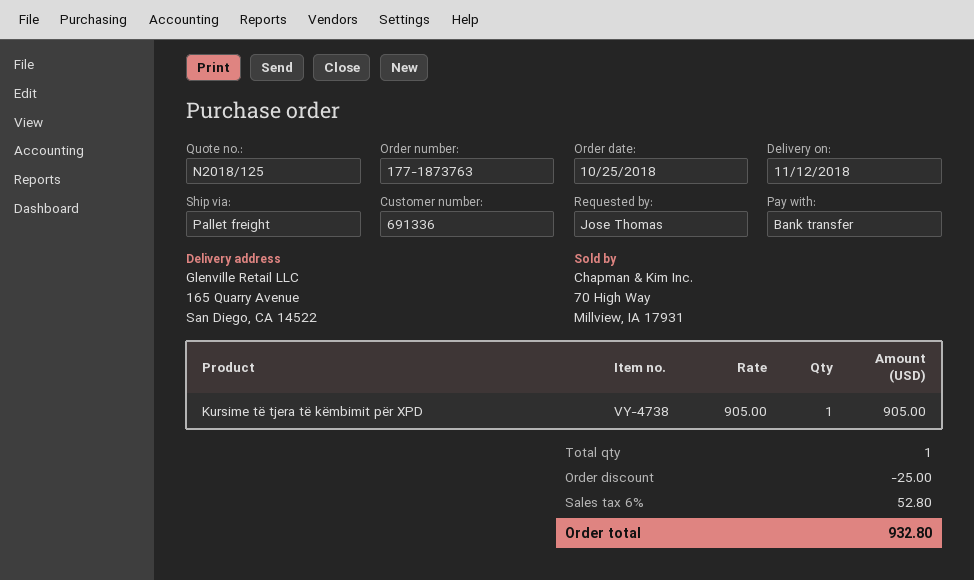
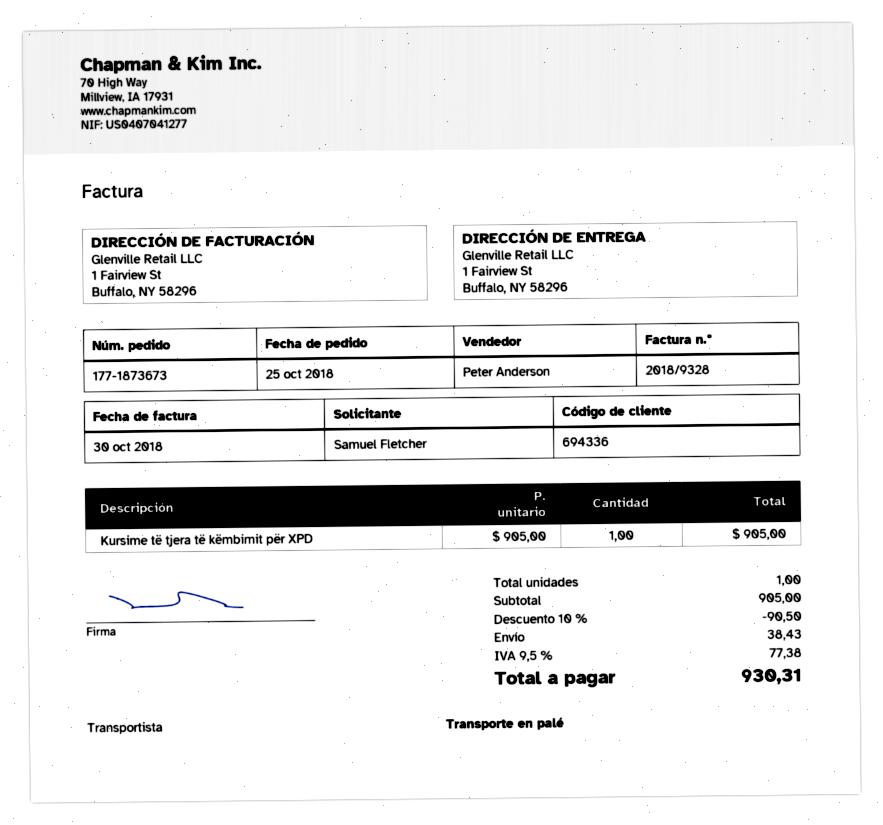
order number: 177-1873763 -> 177-1873673
customer number: 691336 -> 694336
ordered by: Jose Thomas -> Samuel Fletcher
ship to: 165 Quarry Avenue, San Diego, CA 14522 -> 1 Fairview St, Buffalo, NY 58296
discount: 25.00 -> 90.50
shipping: none -> 38.43
tax: 6% = 52.80 -> 9.5% = 77.38
total: 932.80 -> 930.31

